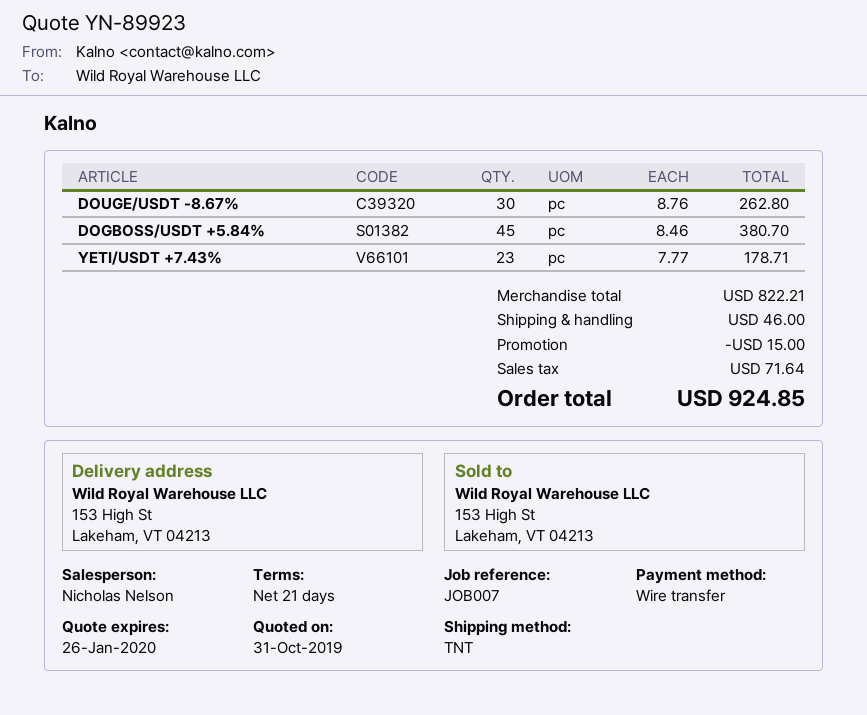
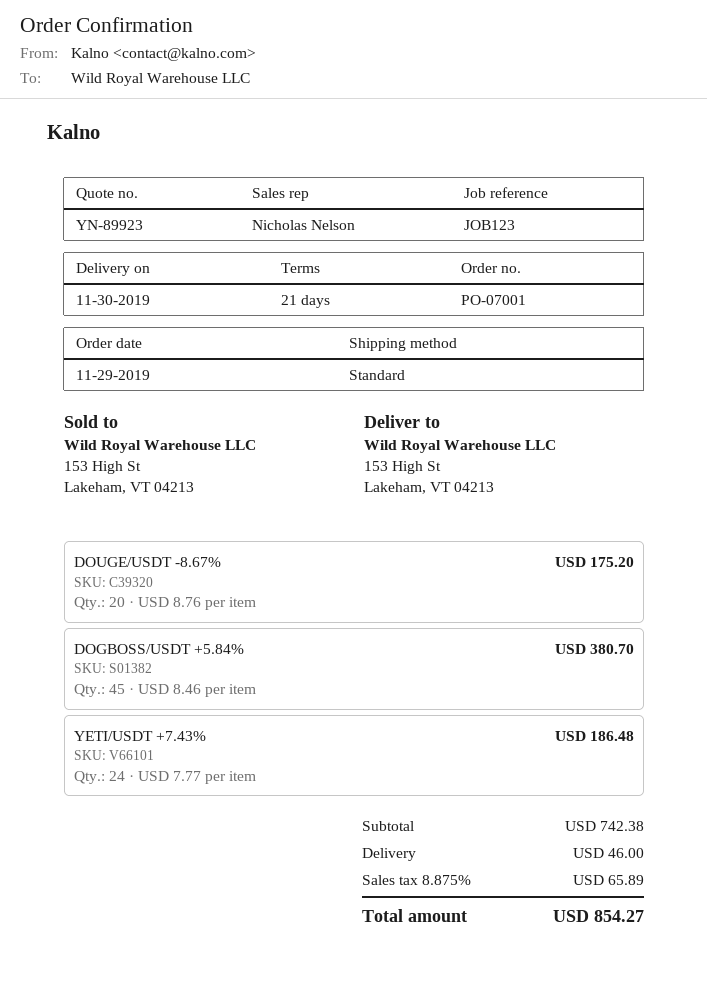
reference: JOB007 -> JOB123
shipping method: TNT -> standard
DOUGE/USDT -8.67%: 30 x 8.76 = 262.80 -> 20 x 8.76 = 175.20
YETI/USDT +7.43%: 23 x 7.77 = 178.71 -> 24 x 7.77 = 186.48
subtotal: 822.21 -> 742.38
discount: 15.00 -> none
tax: 71.64 -> 65.89
total: 924.85 -> 854.27

